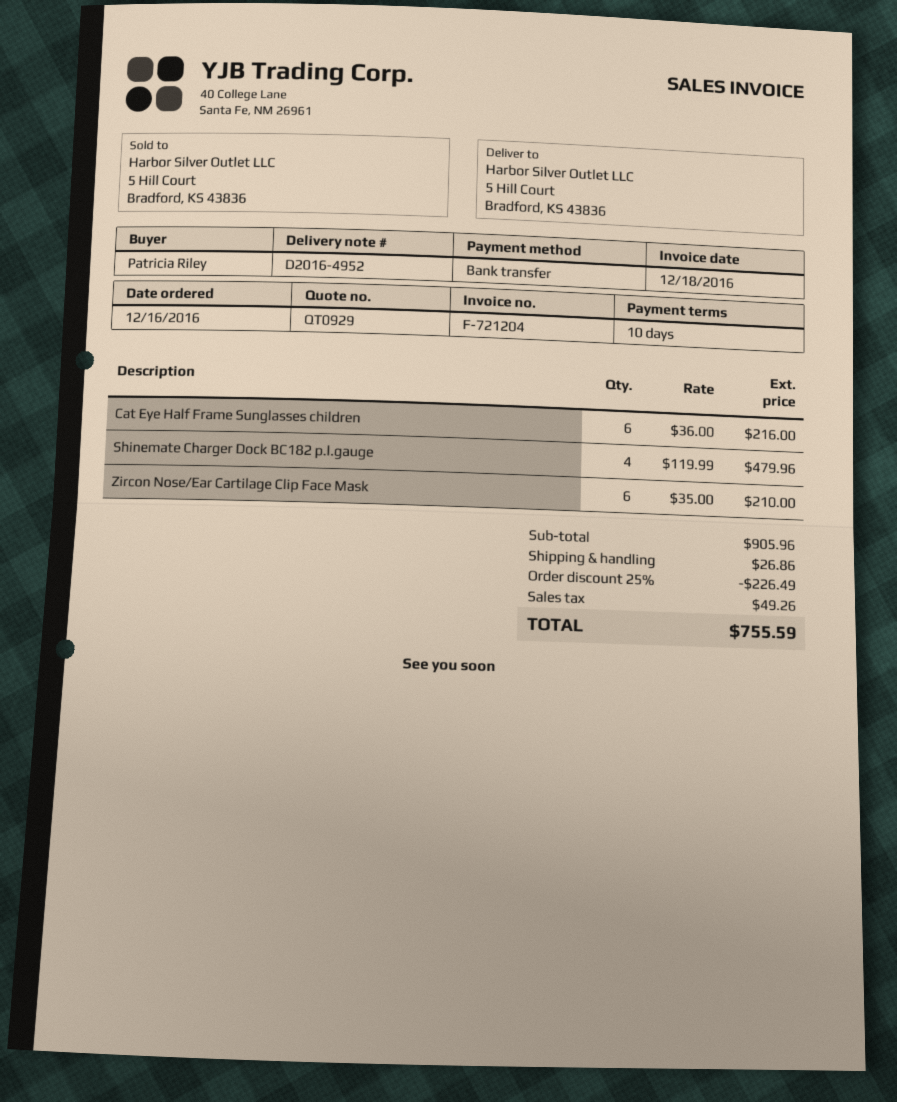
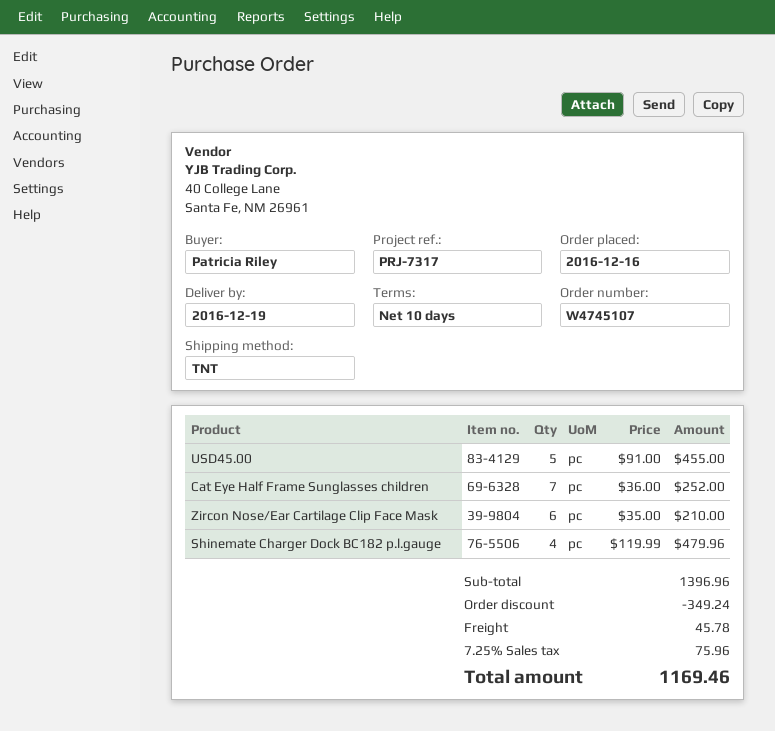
Cat Eye Half Frame Sunglasses children: 6 x 36.00 = 216.00 -> 7 x 36.00 = 252.00
USD45.00: none -> 5 x 91.00 = 455.00
subtotal: 905.96 -> 1396.96
discount: 226.49 -> 349.24
shipping: 26.86 -> 45.78
tax: 49.26 -> 75.96
total: 755.59 -> 1169.46

